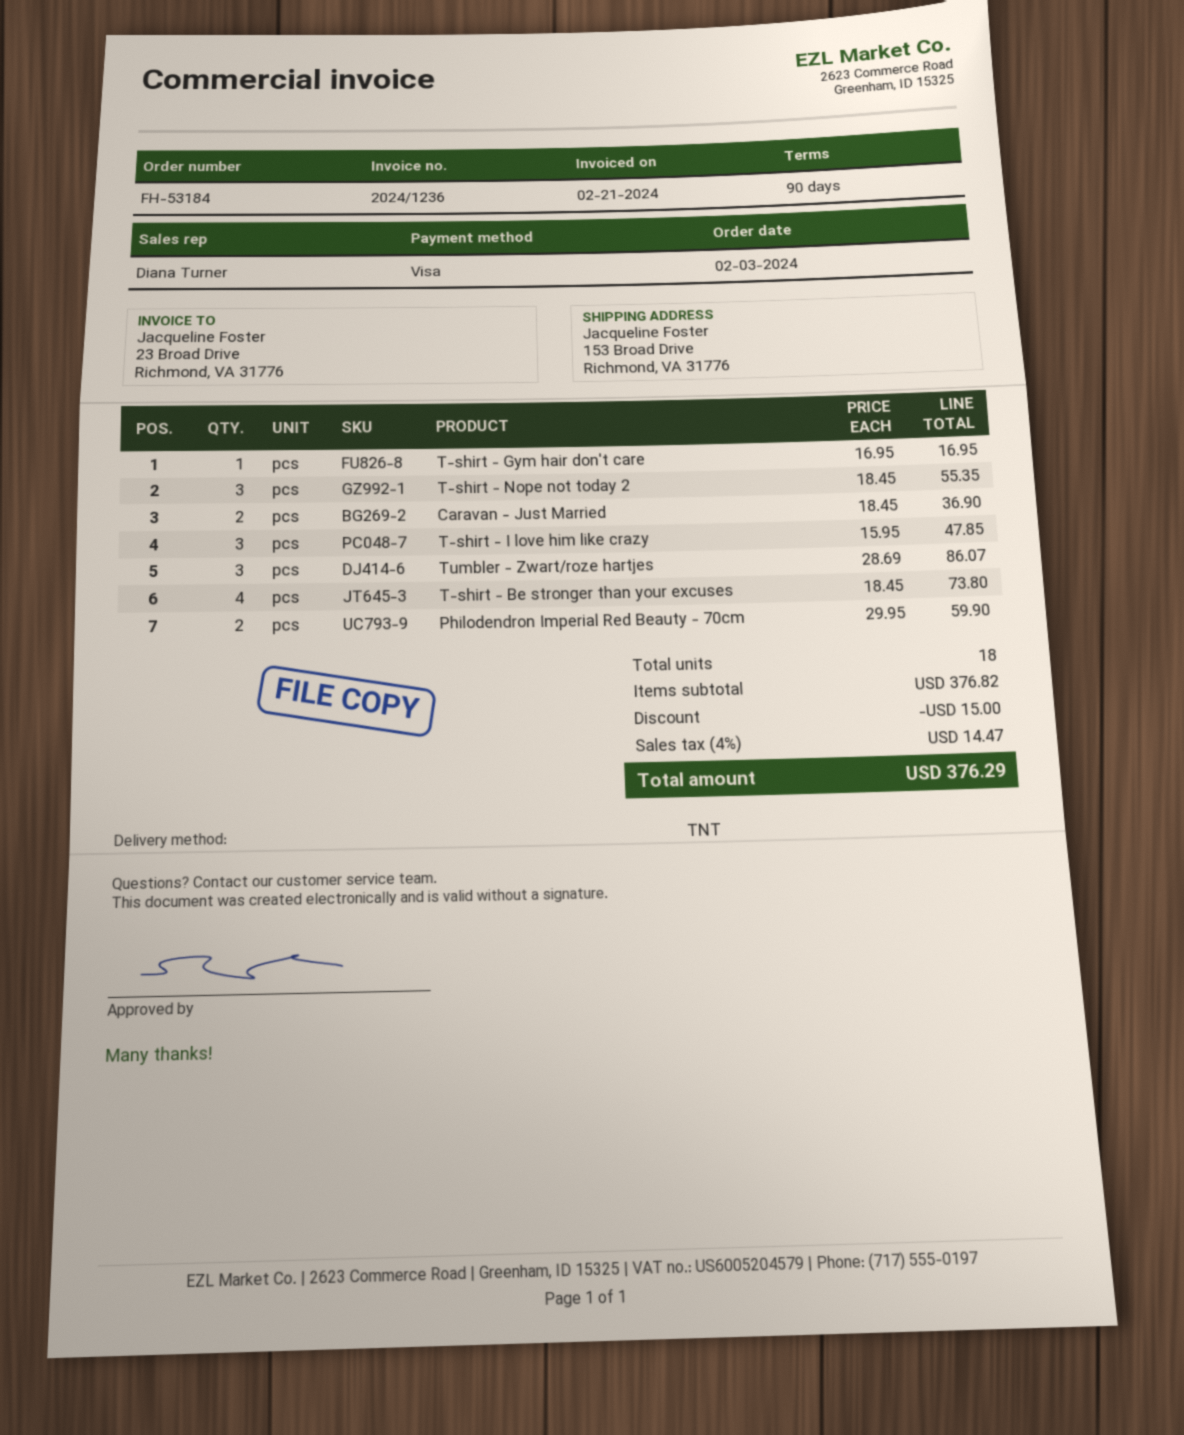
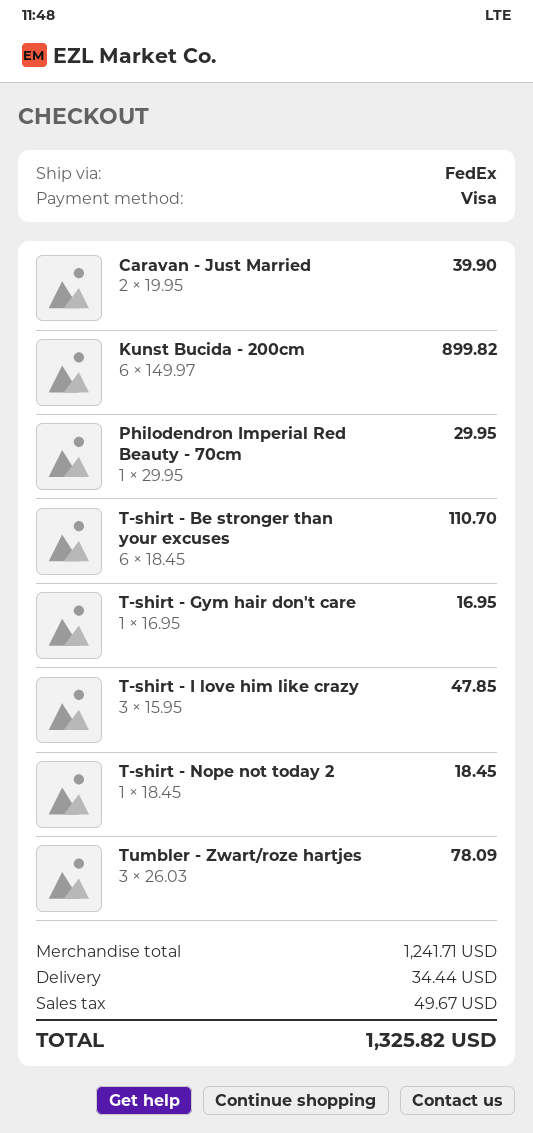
shipping method: TNT -> FedEx
T-shirt - Nope not today 2: 3 x 18.45 = 55.35 -> 1 x 18.45 = 18.45
Caravan - Just Married: 2 x 18.45 = 36.90 -> 2 x 19.95 = 39.90
Tumbler - Zwart/roze hartjes: 3 x 28.69 = 86.07 -> 3 x 26.03 = 78.09
T-shirt - Be stronger than your excuses: 4 x 18.45 = 73.80 -> 6 x 18.45 = 110.70
Philodendron Imperial Red Beauty - 70cm: 2 x 29.95 = 59.90 -> 1 x 29.95 = 29.95
Kunst Bucida - 200cm: none -> 6 x 149.97 = 899.82
subtotal: 376.82 -> 1241.71
discount: 15.00 -> none
shipping: none -> 34.44
tax: 14.47 -> 49.67
total: 376.29 -> 1325.82

